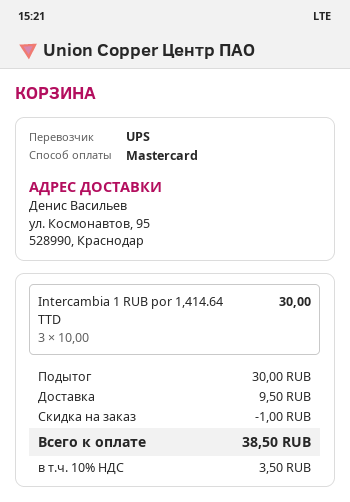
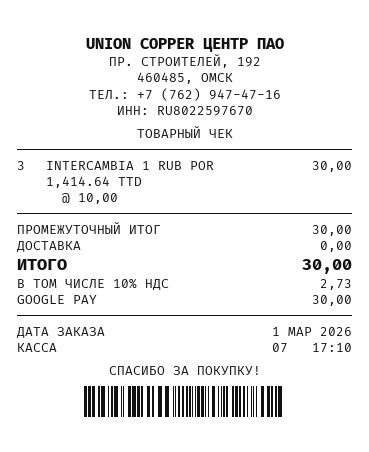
payment method: Mastercard -> Google Pay
discount: 1.00 -> none
shipping: 9.50 -> 0.00
tax: 10% = 3.50 -> 10% = 2.73
total: 38.50 -> 30.00

